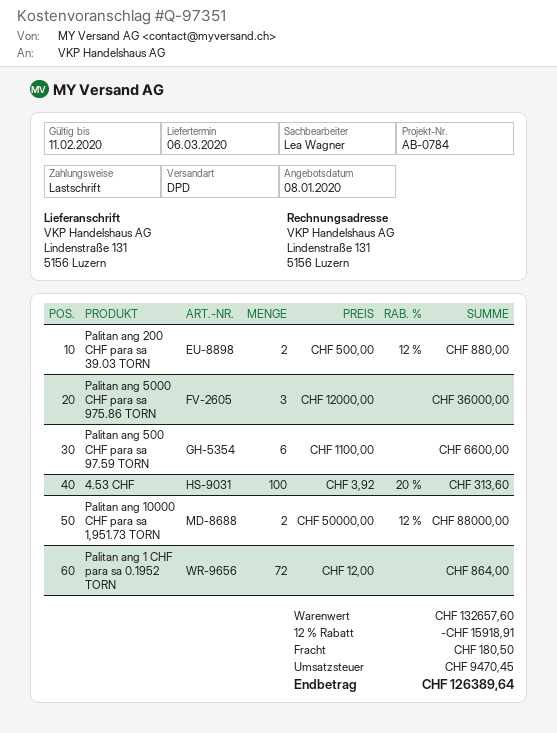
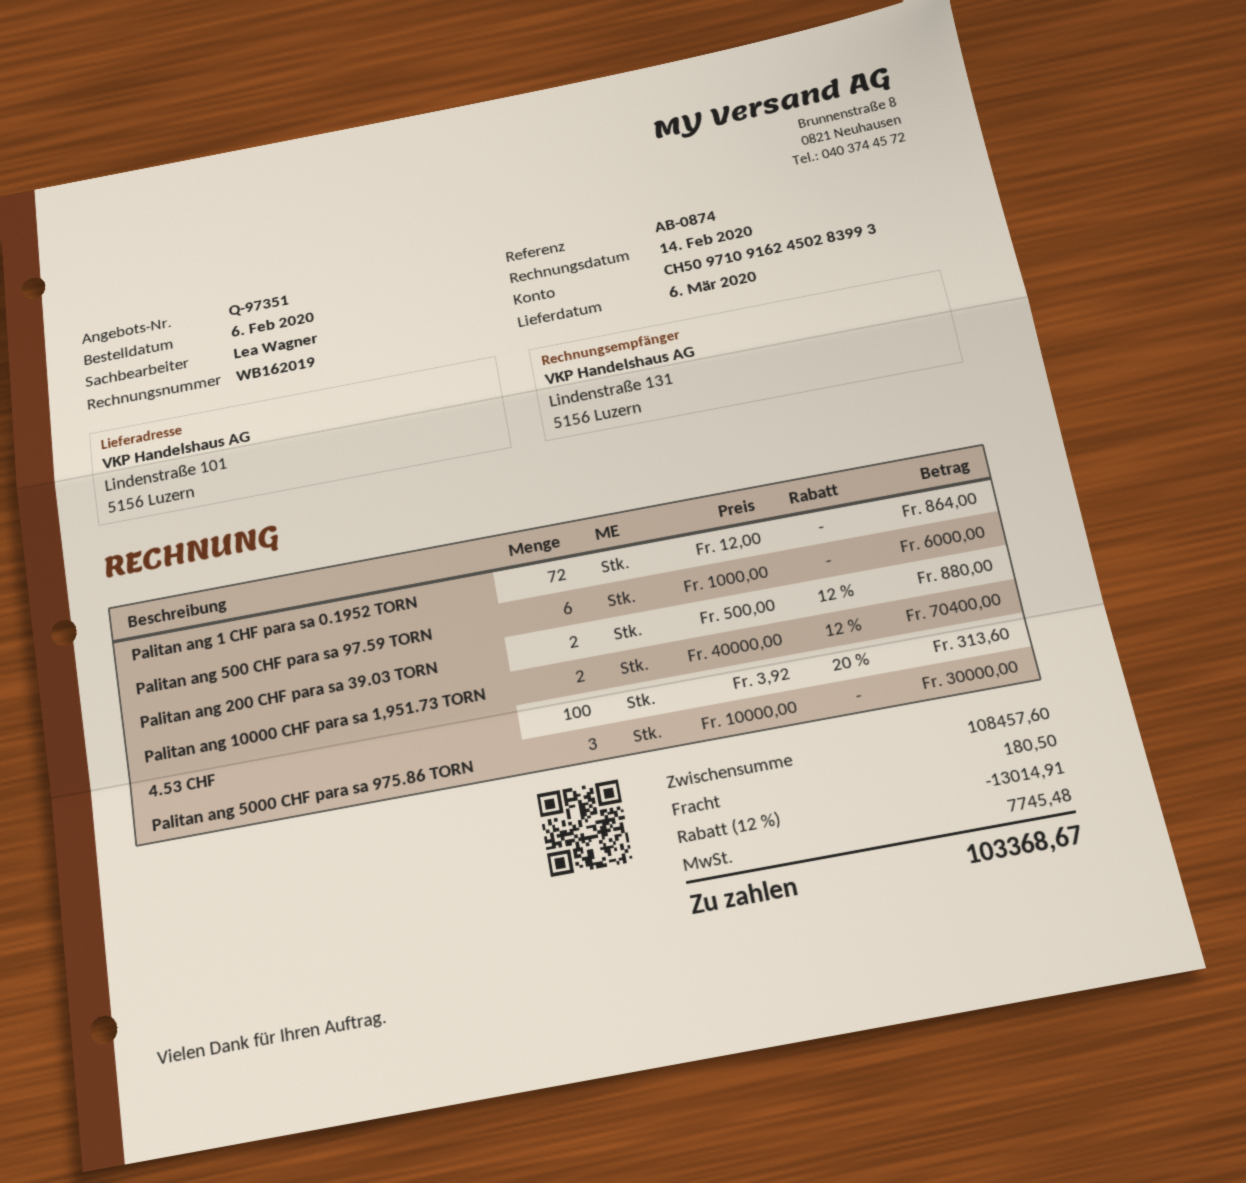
reference: AB-0784 -> AB-0874
ship to: Lindenstraße 131, 5156 Luzern -> Lindenstraße 101, 5156 Luzern
Palitan ang 5000 CHF para sa 975.86 TORN: 3 x 12000.00 = 36000.00 -> 3 x 10000.00 = 30000.00
Palitan ang 500 CHF para sa 97.59 TORN: 6 x 1100.00 = 6600.00 -> 6 x 1000.00 = 6000.00
Palitan ang 10000 CHF para sa 1,951.73 TORN: 2 x 50000.00 - 12% = 88000.00 -> 2 x 40000.00 - 12% = 70400.00
subtotal: 132657.60 -> 108457.60
discount: 12% = 15918.91 -> 12% = 13014.91
tax: 9470.45 -> 7745.48
total: 126389.64 -> 103368.67

